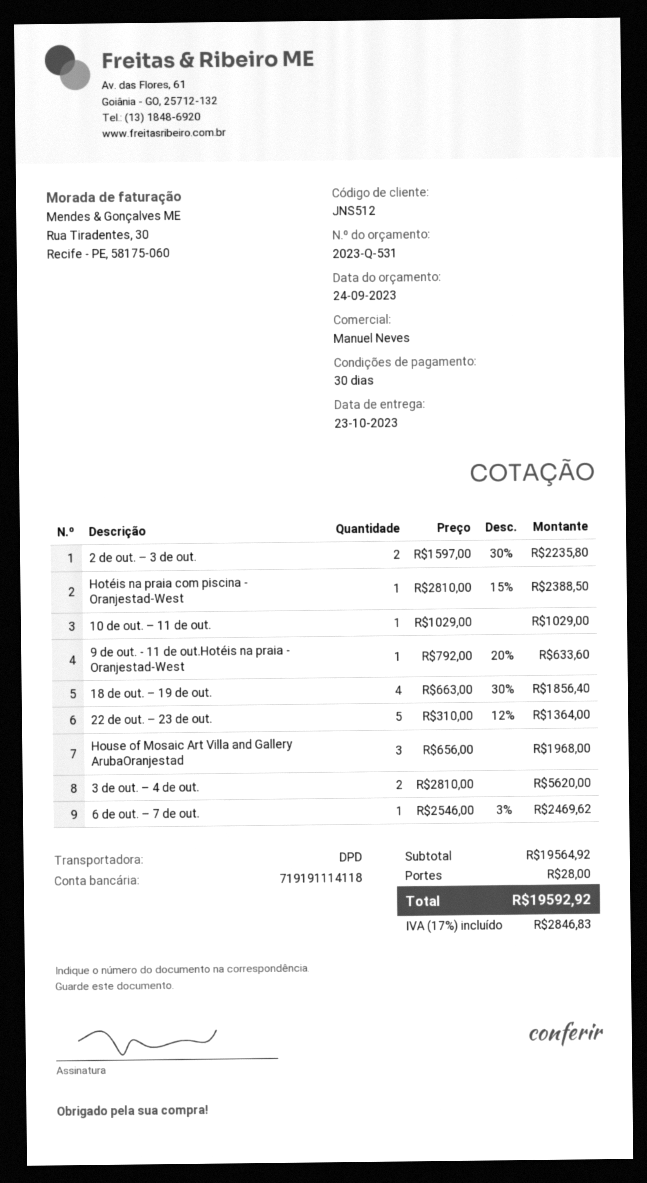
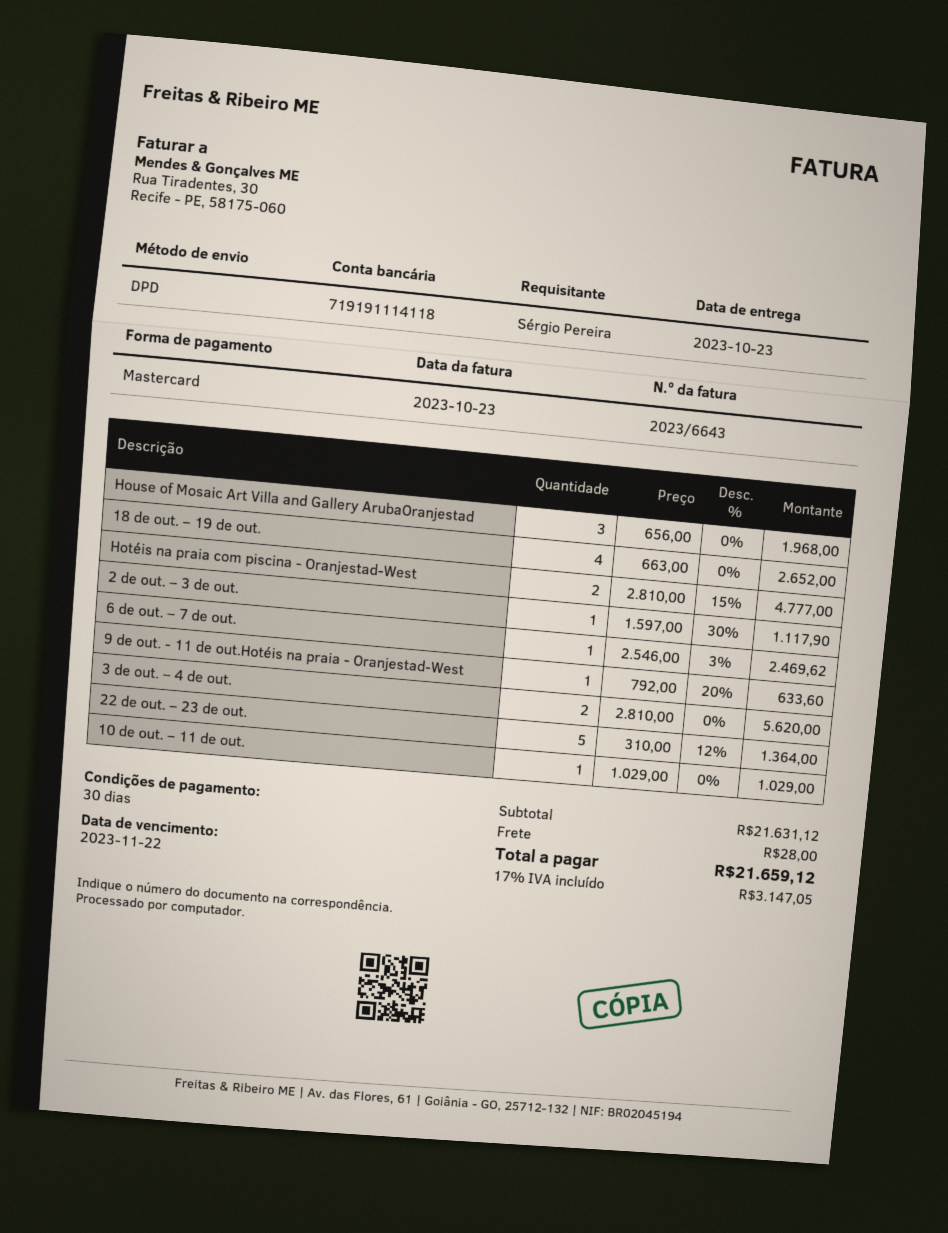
2 de out. – 3 de out.: 2 x 1597.00 - 30% = 2235.80 -> 1 x 1597.00 - 30% = 1117.90
Hotéis na praia com piscina - Oranjestad-West: 1 x 2810.00 - 15% = 2388.50 -> 2 x 2810.00 - 15% = 4777.00
18 de out. – 19 de out.: 4 x 663.00 - 30% = 1856.40 -> 4 x 663.00 = 2652.00
subtotal: 19564.92 -> 21631.12
tax: 17% = 2846.83 -> 17% = 3147.05
total: 19592.92 -> 21659.12

